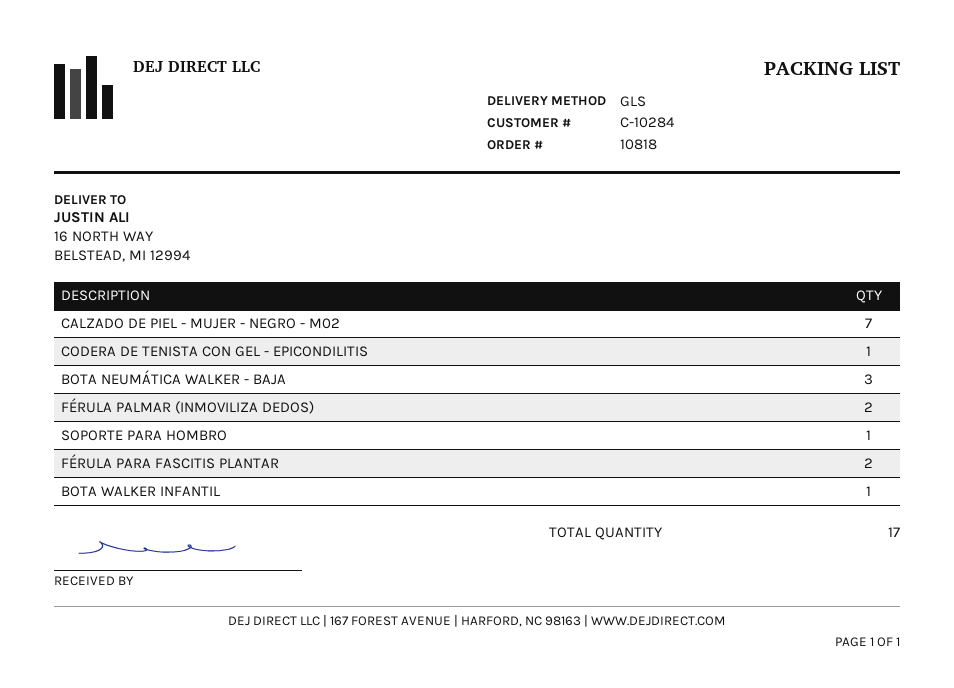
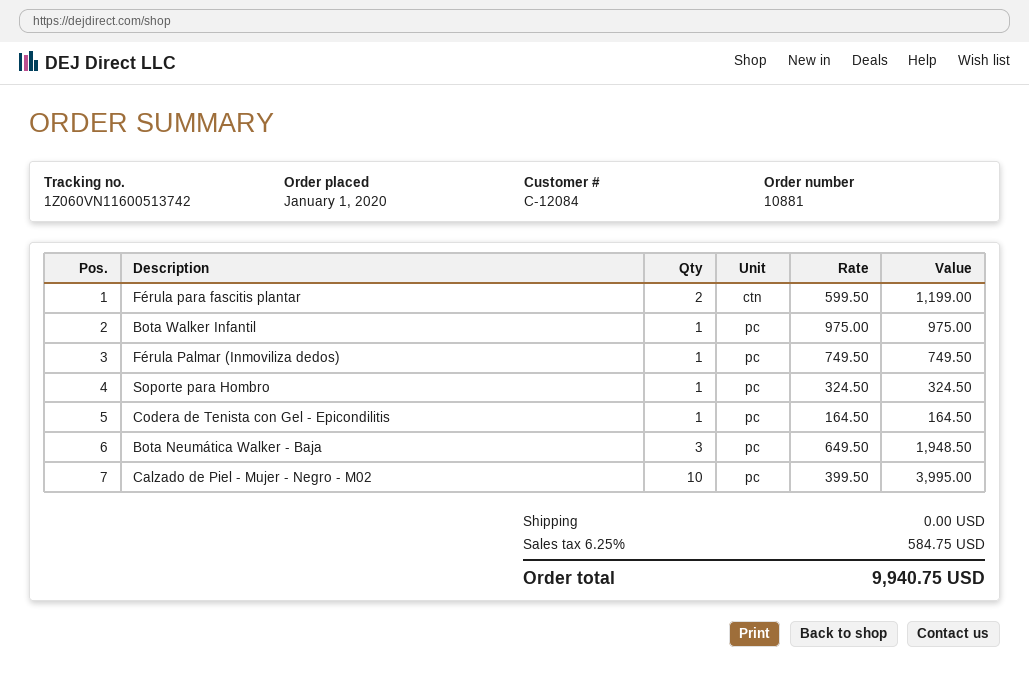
order number: 10818 -> 10881
customer number: C-10284 -> C-12084
CALZADO DE PIEL - MUJER - NEGRO - M02: 7 -> 10
FÉRULA PALMAR (INMOVILIZA DEDOS): 2 -> 1

